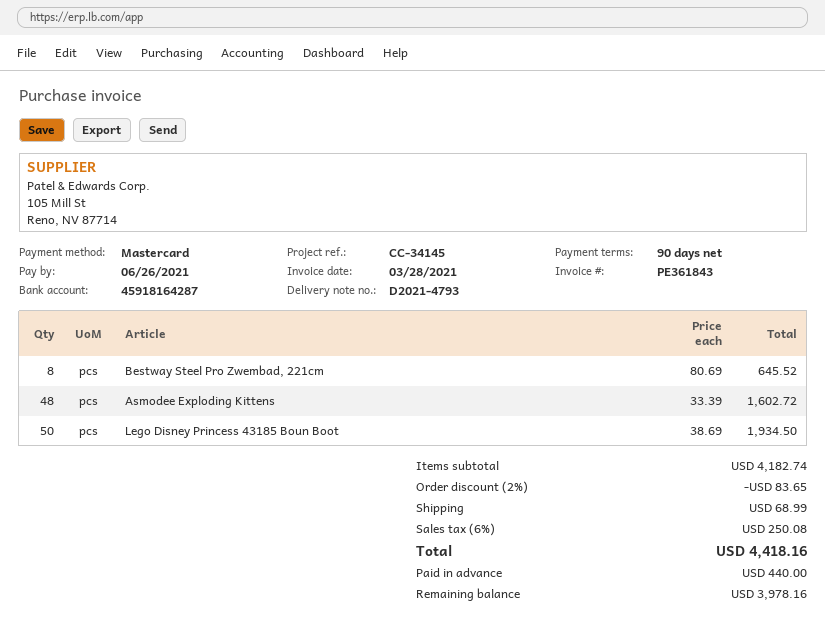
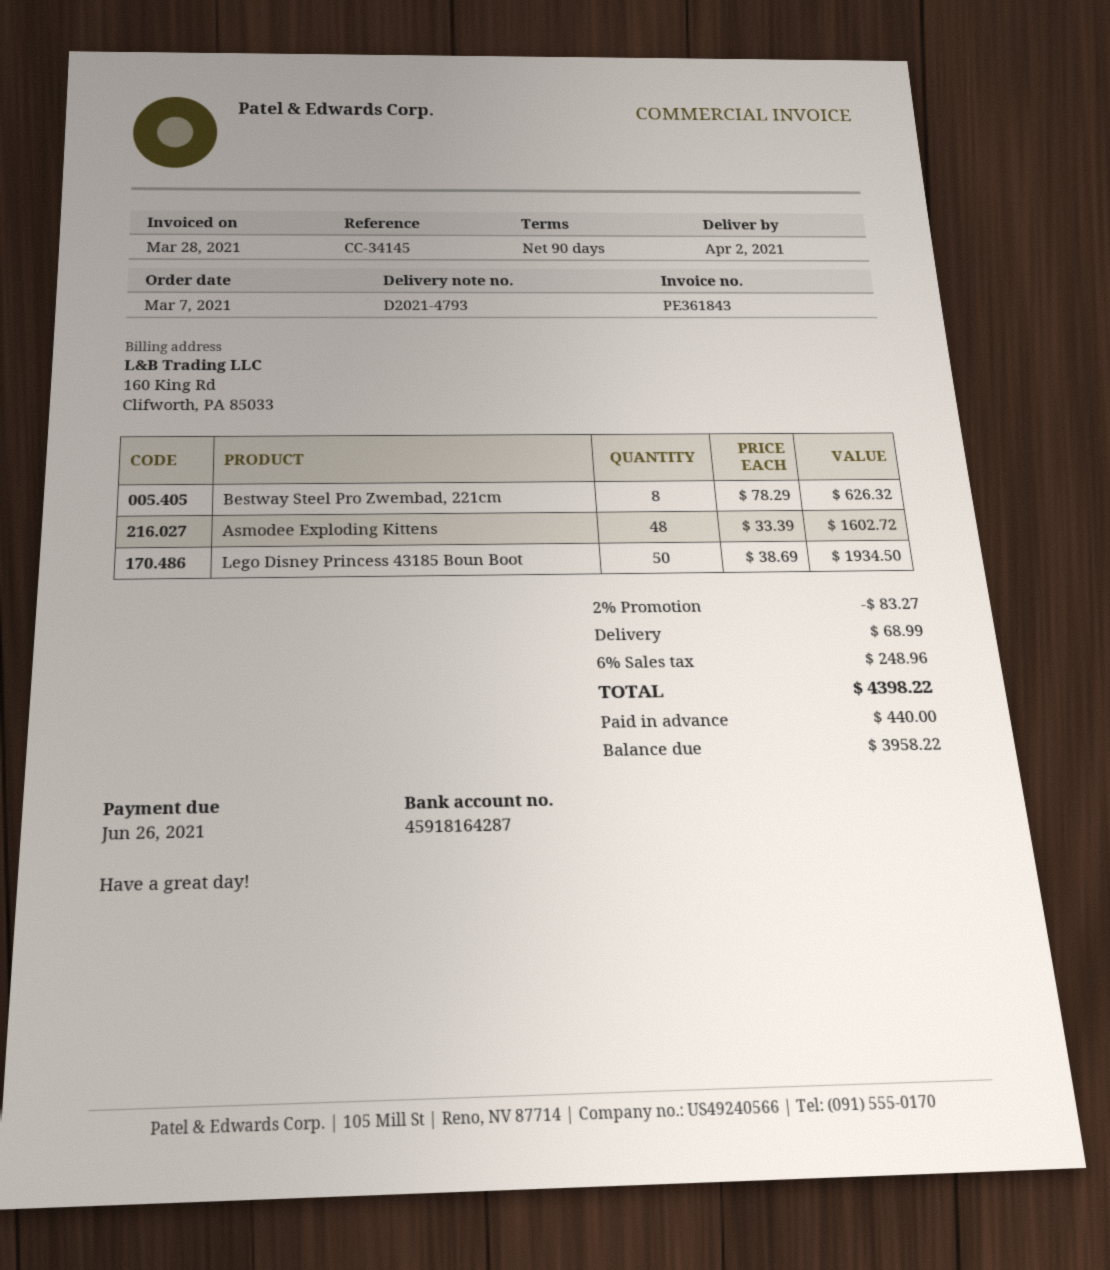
Bestway Steel Pro Zwembad, 221cm: 8 x 80.69 = 645.52 -> 8 x 78.29 = 626.32
discount: 2% = 83.65 -> 2% = 83.27
tax: 6% = 250.08 -> 6% = 248.96
total: 4418.16 -> 4398.22
balance: 3978.16 -> 3958.22

